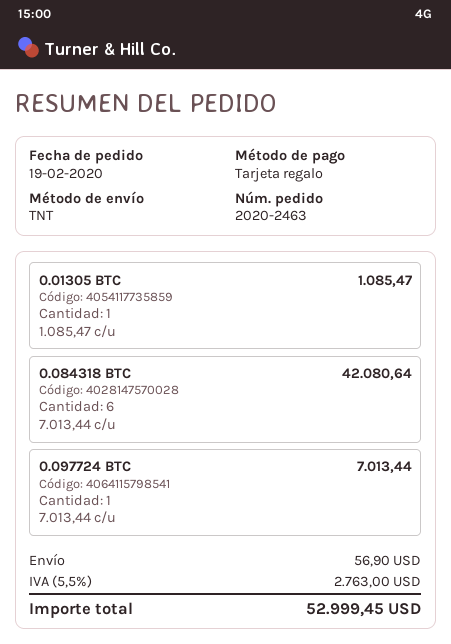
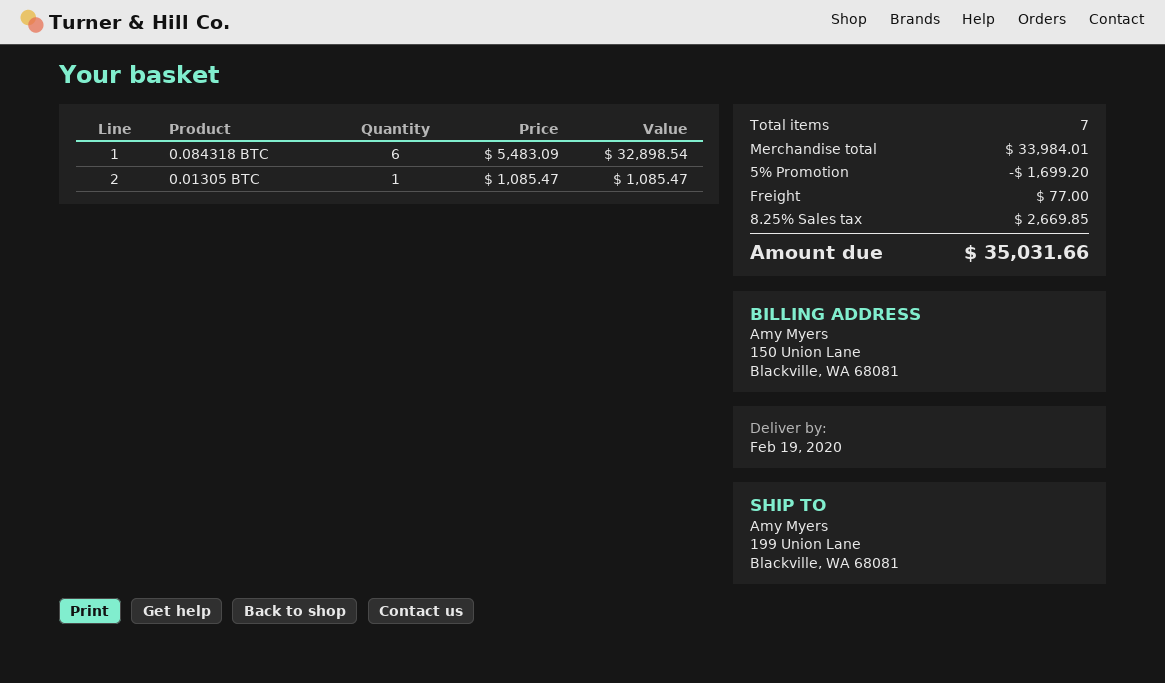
0.084318 BTC: 6 x 7013.44 = 42080.64 -> 6 x 5483.09 = 32898.54
0.097724 BTC: 1 x 7013.44 = 7013.44 -> none
discount: none -> 5% = 1699.20
shipping: 56.90 -> 77.00
tax: 5.5% = 2763.00 -> 8.25% = 2669.85
total: 52999.45 -> 35031.66

